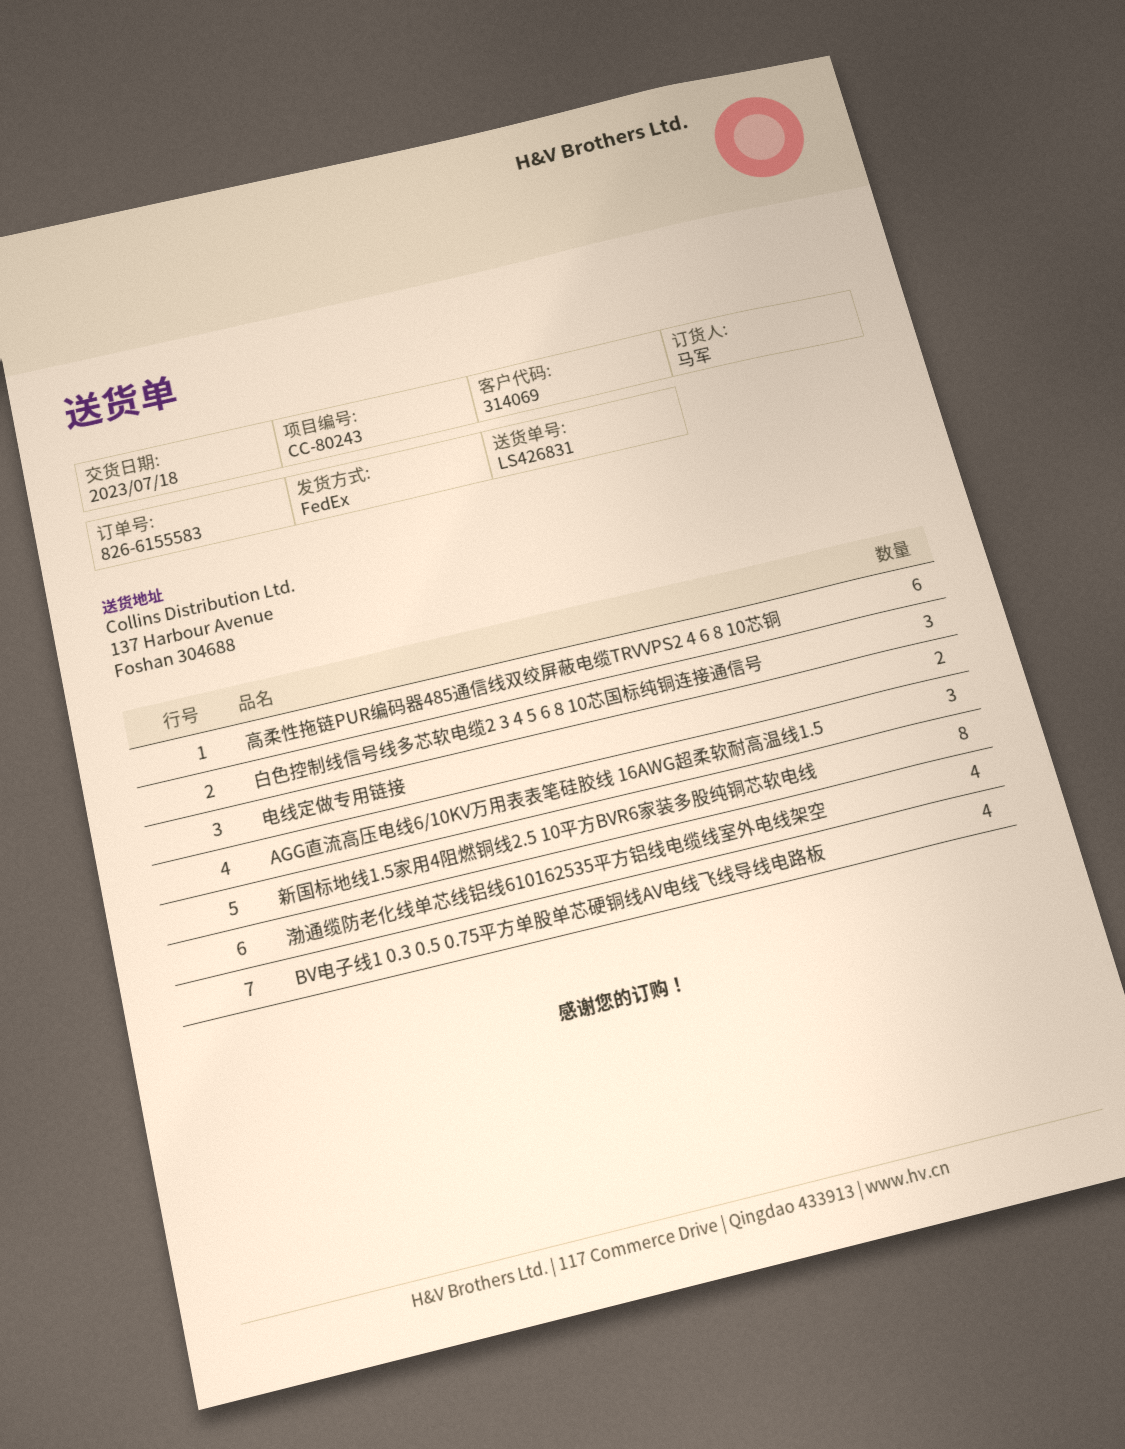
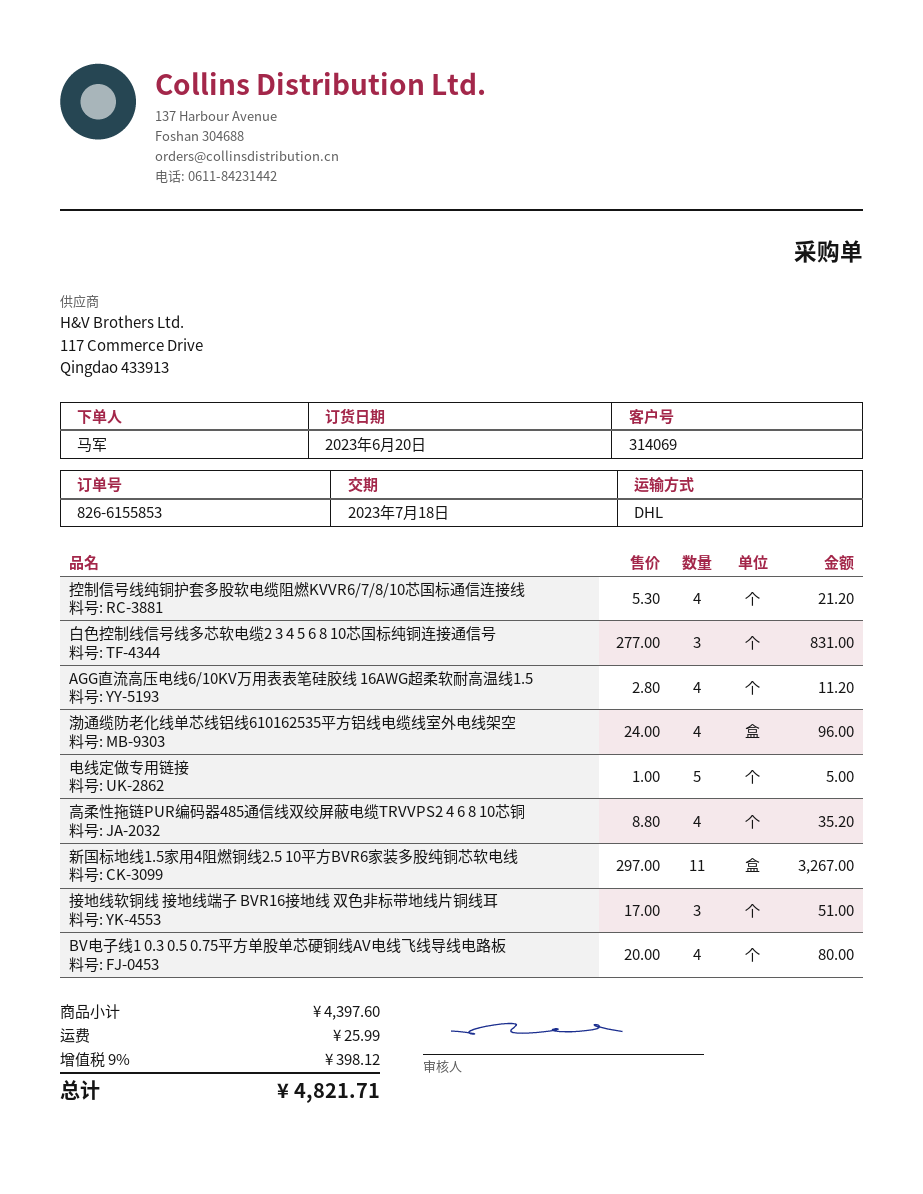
order number: 826-6155583 -> 826-6155853
shipping method: FedEx -> DHL
高柔性拖链PUR编码器485通信线双绞屏蔽电缆TRVVPS2 4 6 8 10芯铜: 6 -> 4
电线定做专用链接: 2 -> 5
AGG直流高压电线6/10KV万用表表笔硅胶线 16AWG超柔软耐高温线1.5: 3 -> 4
新国标地线1.5家用4阻燃铜线2.5 10平方BVR6家装多股纯铜芯软电线: 8 -> 11
控制信号线纯铜护套多股软电缆阻燃KVVR6/7/8/10芯国标通信连接线: none -> 4
接地线软铜线 接地线端子 BVR16接地线 双色非标带地线片铜线耳: none -> 3

